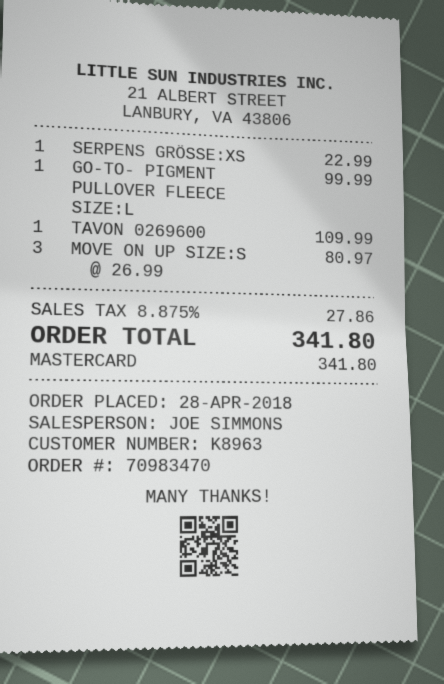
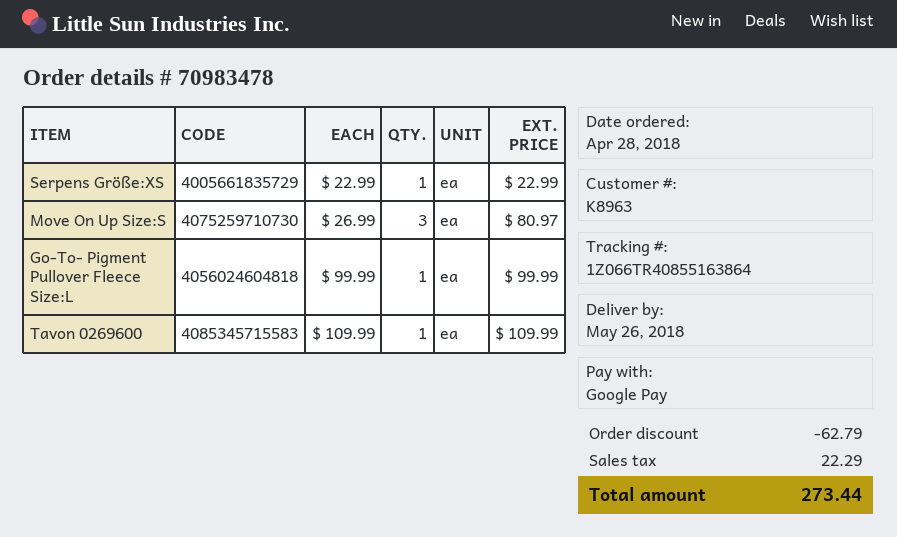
order number: 70983470 -> 70983478
payment method: Mastercard -> Google Pay
discount: none -> 62.79
tax: 27.86 -> 22.29
total: 341.80 -> 273.44

